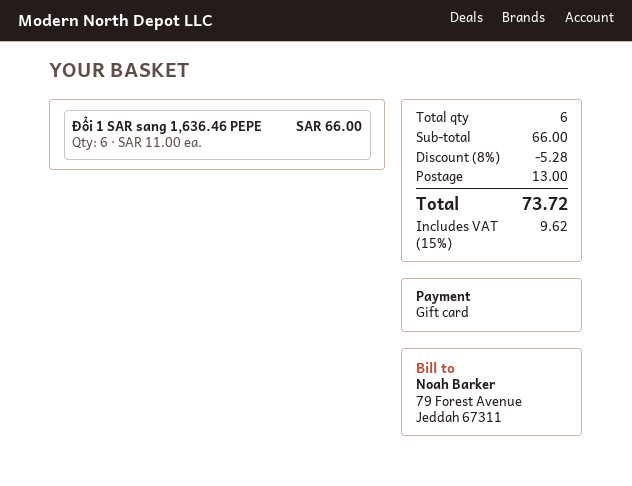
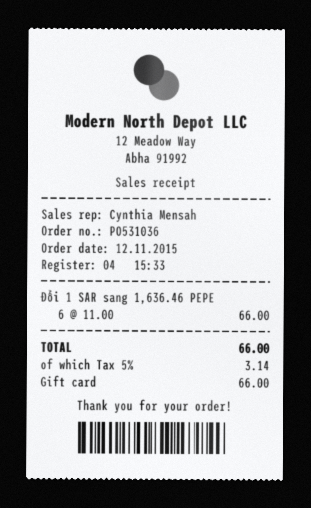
discount: 8% = 5.28 -> none
shipping: 13.00 -> none
tax: 15% = 9.62 -> 5% = 3.14
total: 73.72 -> 66.00

